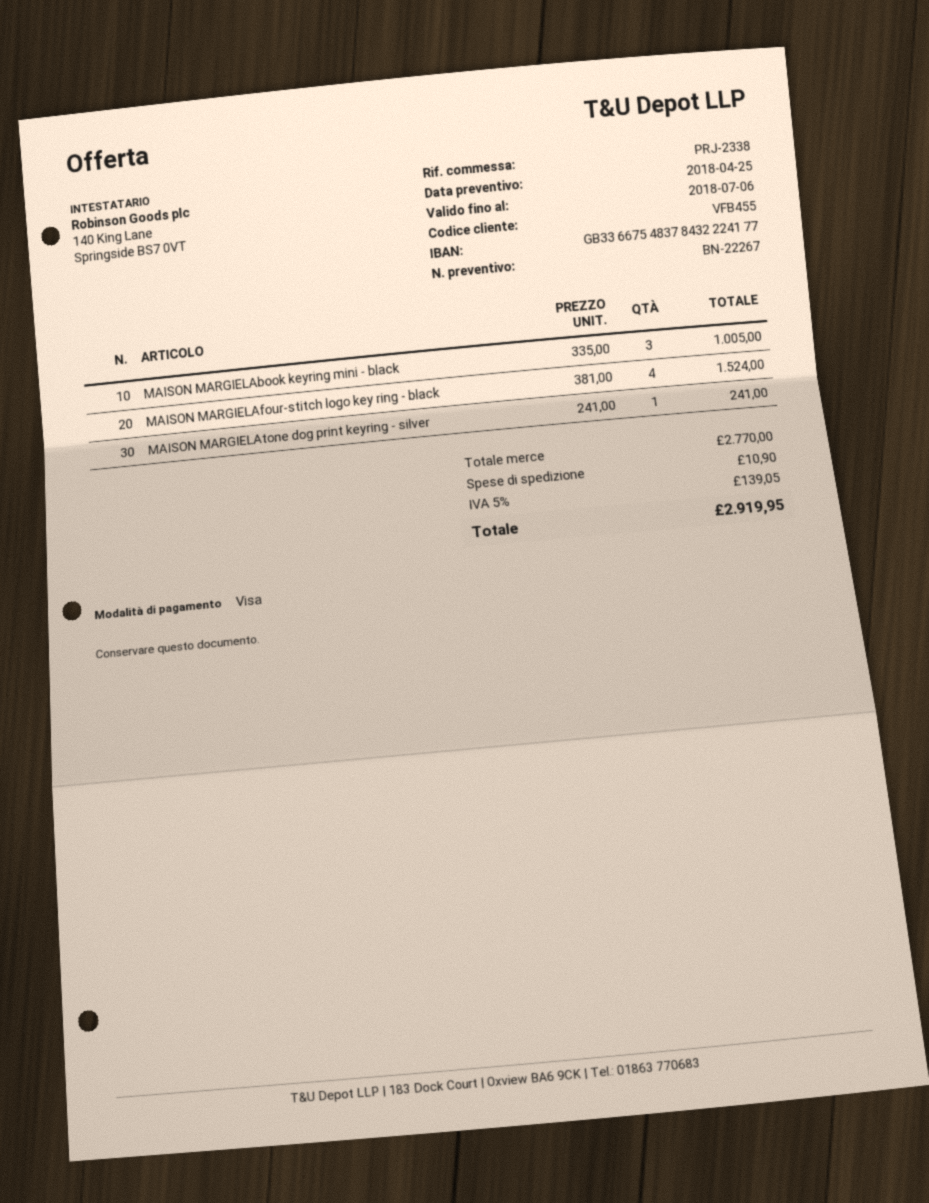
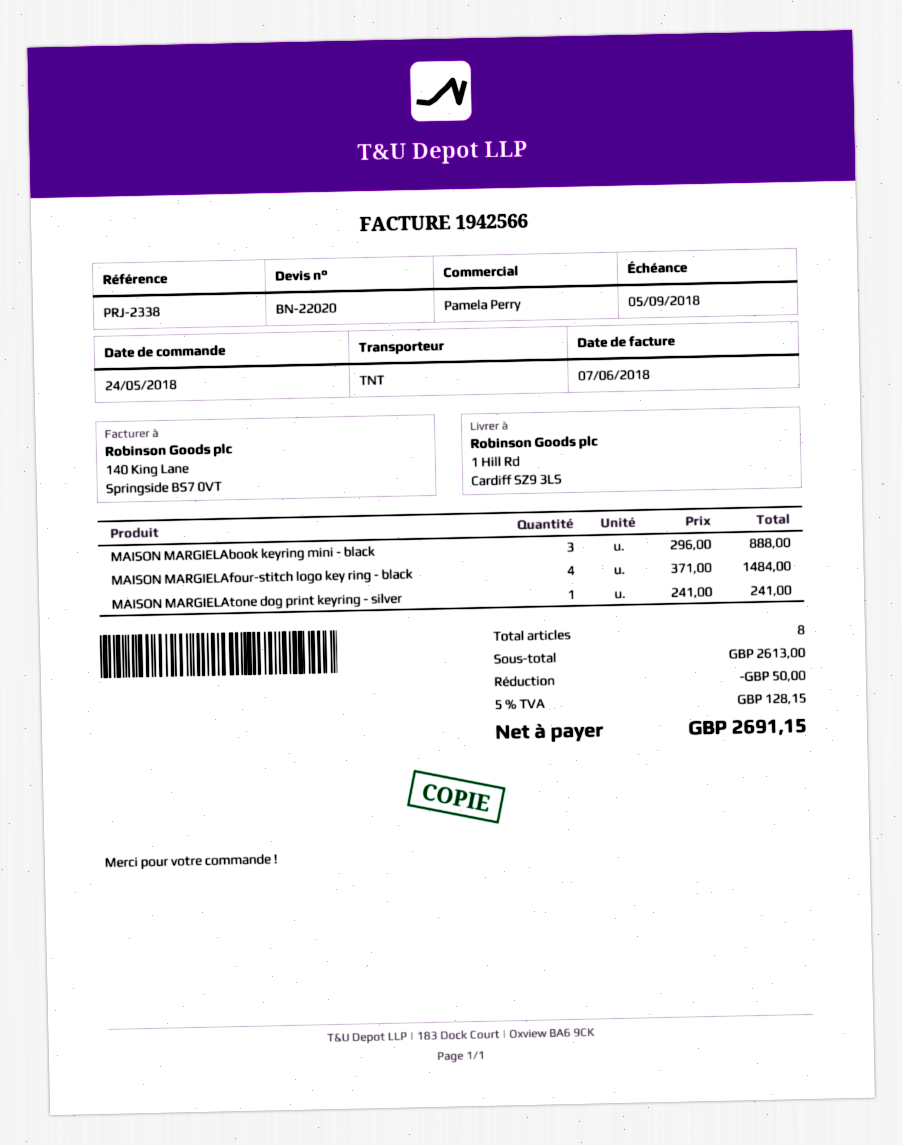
quote number: BN-22267 -> BN-22020
MAISON MARGIELAbook keyring mini - black: 3 x 335.00 = 1005.00 -> 3 x 296.00 = 888.00
MAISON MARGIELAfour-stitch logo key ring - black: 4 x 381.00 = 1524.00 -> 4 x 371.00 = 1484.00
subtotal: 2770.00 -> 2613.00
discount: none -> 50.00
shipping: 10.90 -> none
tax: 5% = 139.05 -> 5% = 128.15
total: 2919.95 -> 2691.15

